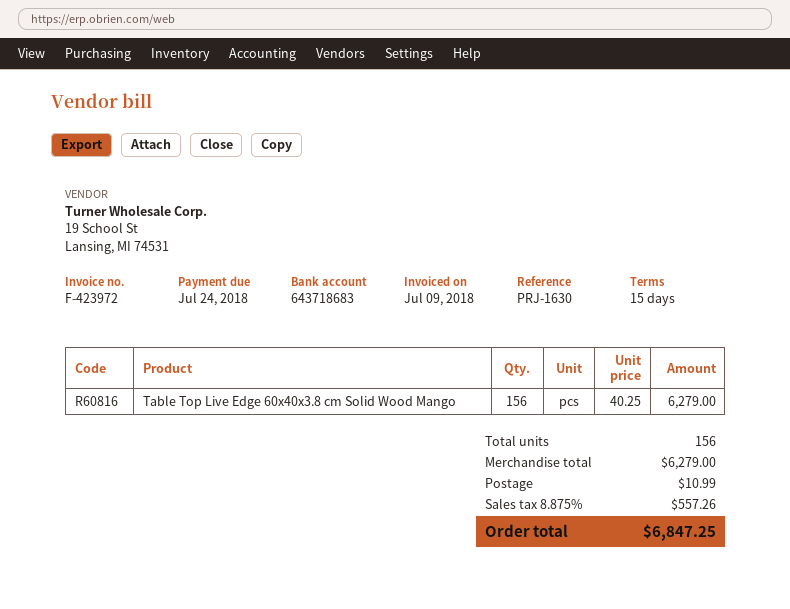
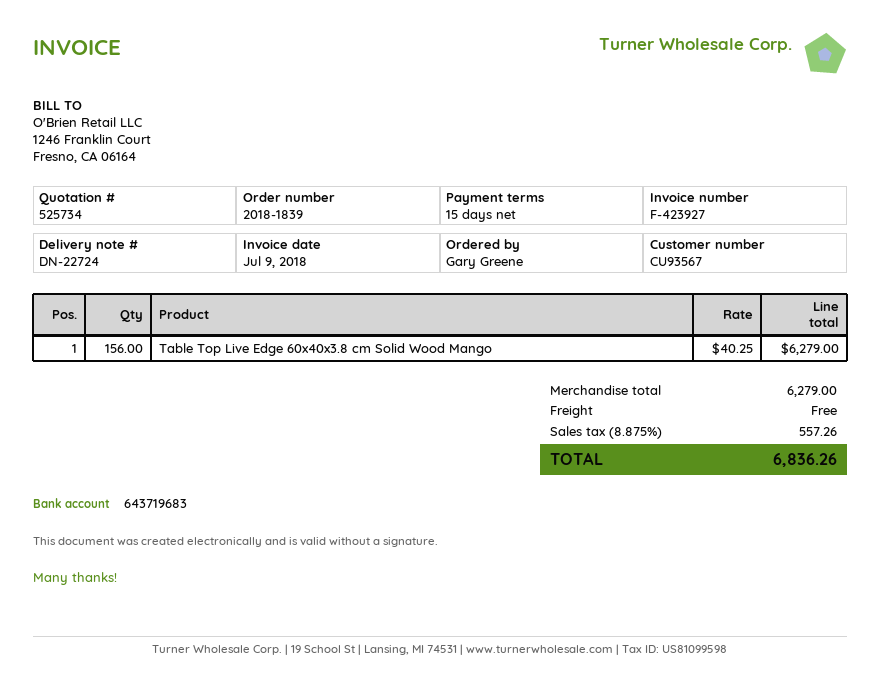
invoice number: F-423972 -> F-423927
bank account: 643718683 -> 643719683
shipping: 10.99 -> 0.00
total: 6847.25 -> 6836.26

